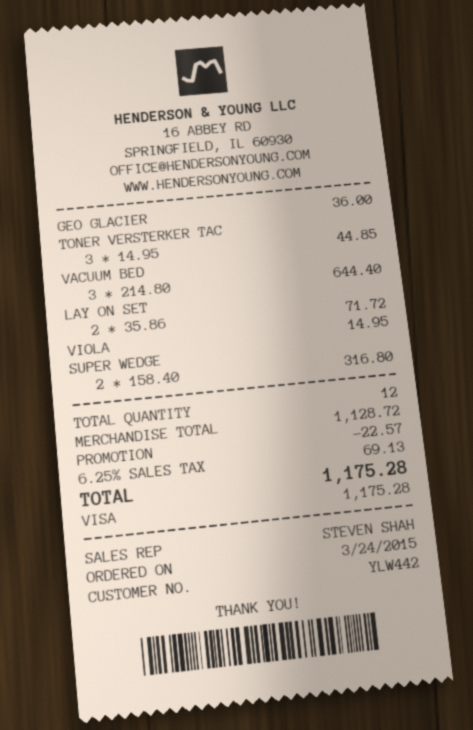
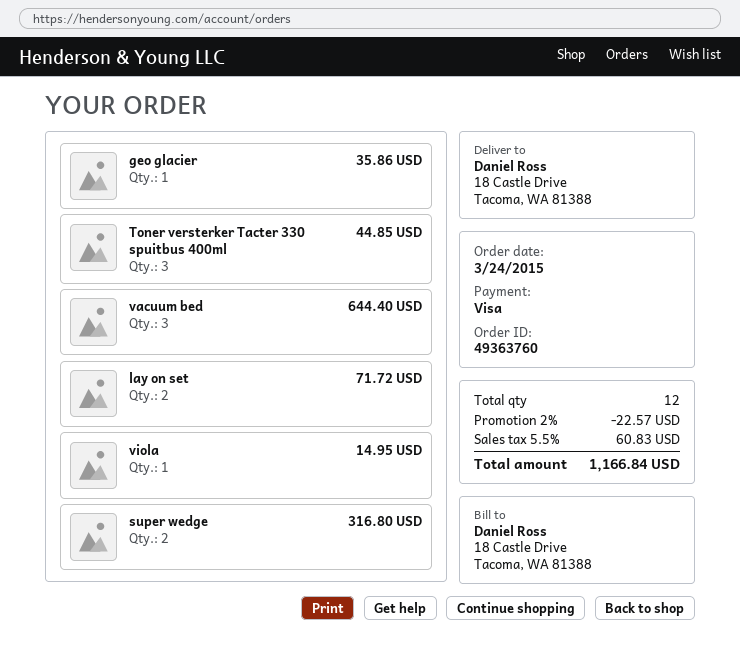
GEO GLACIER: 1 for 36.00 -> 1 for 35.86
tax: 6.25% = 69.13 -> 5.5% = 60.83
total: 1175.28 -> 1166.84

